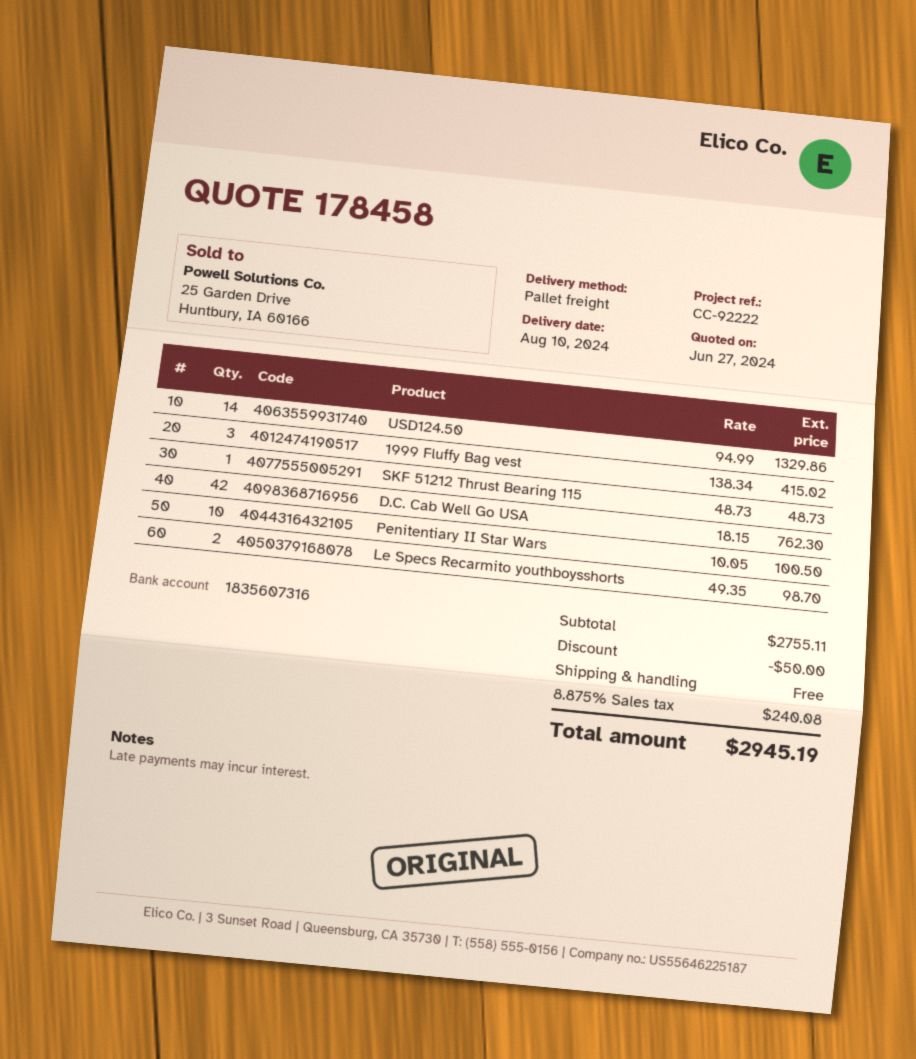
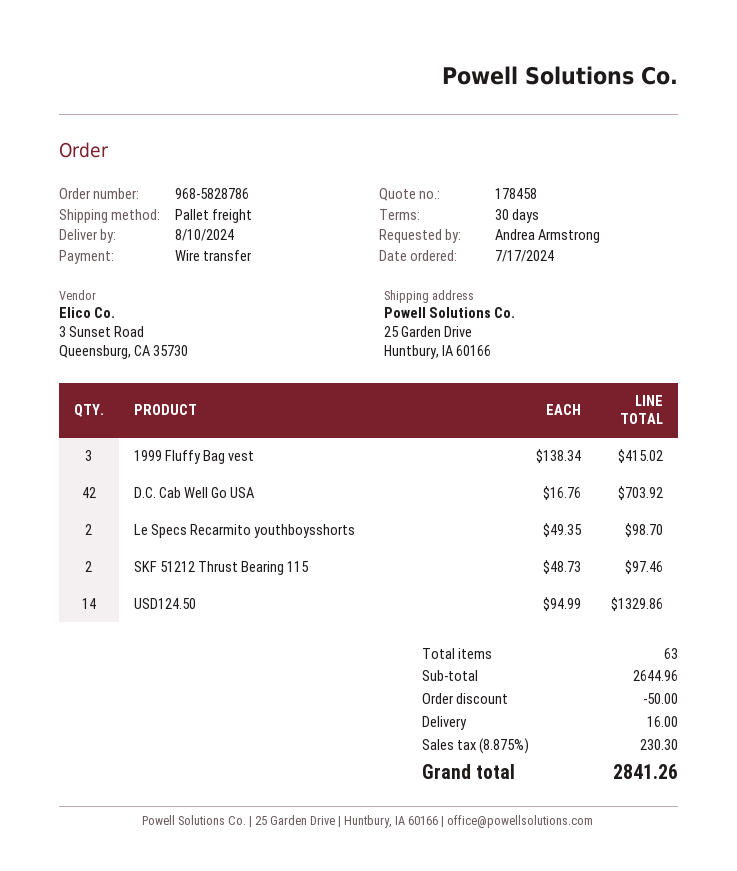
SKF 51212 Thrust Bearing 115: 1 x 48.73 = 48.73 -> 2 x 48.73 = 97.46
D.C. Cab Well Go USA: 42 x 18.15 = 762.30 -> 42 x 16.76 = 703.92
Penitentiary II Star Wars: 10 x 10.05 = 100.50 -> none
subtotal: 2755.11 -> 2644.96
shipping: 0.00 -> 16.00
tax: 8.875% = 240.08 -> 8.875% = 230.30
total: 2945.19 -> 2841.26

